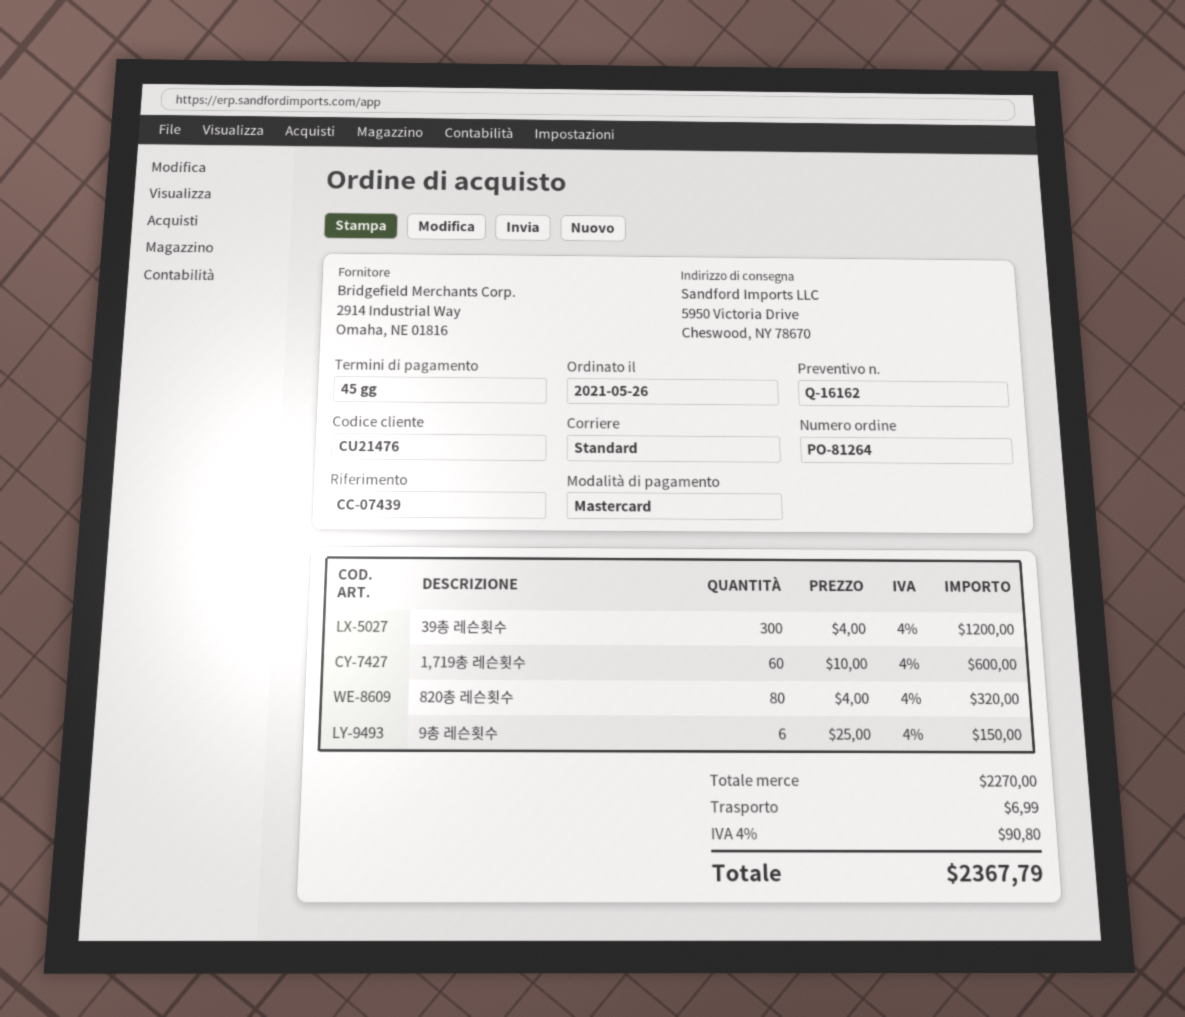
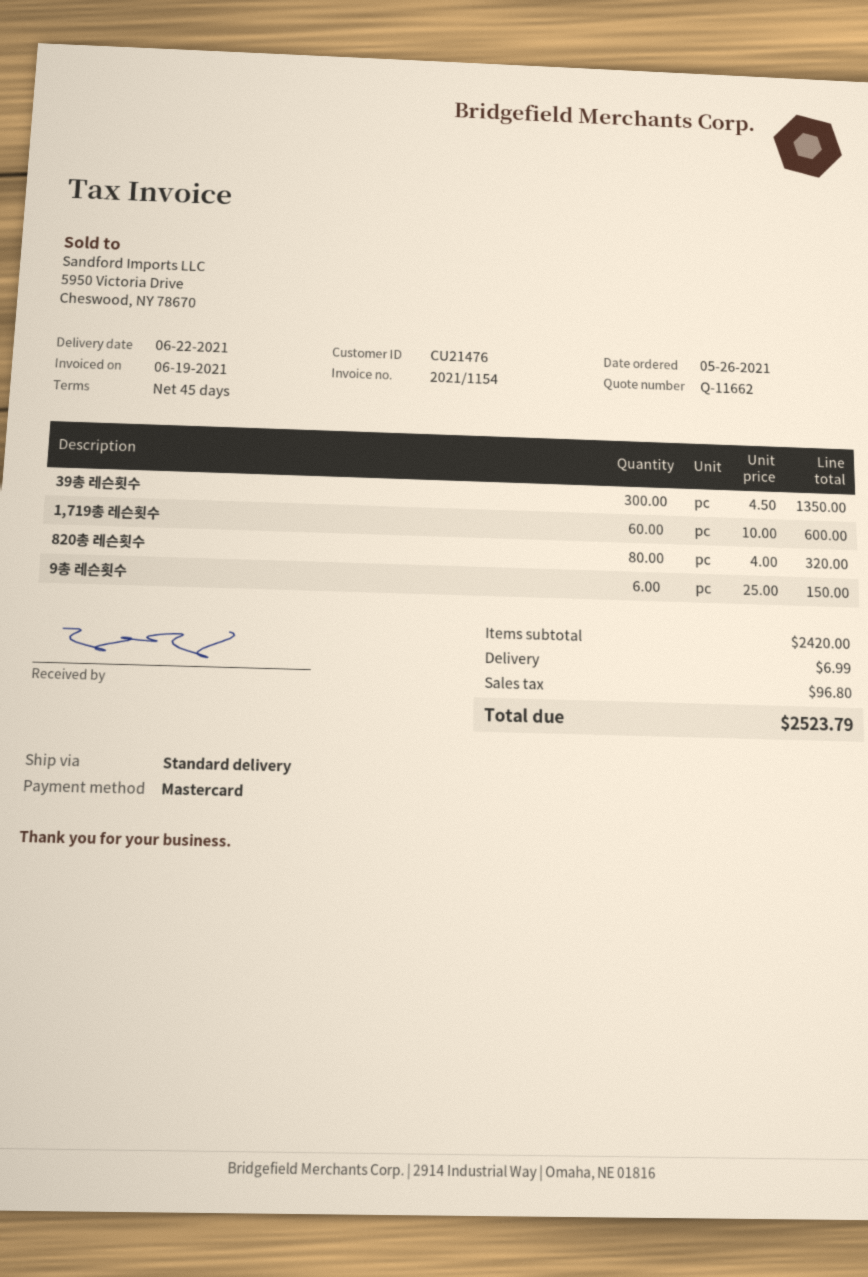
quote number: Q-16162 -> Q-11662
39총 레슨횟수: 300 x 4.00 = 1200.00 -> 300 x 4.50 = 1350.00
subtotal: 2270.00 -> 2420.00
tax: 90.80 -> 96.80
total: 2367.79 -> 2523.79

